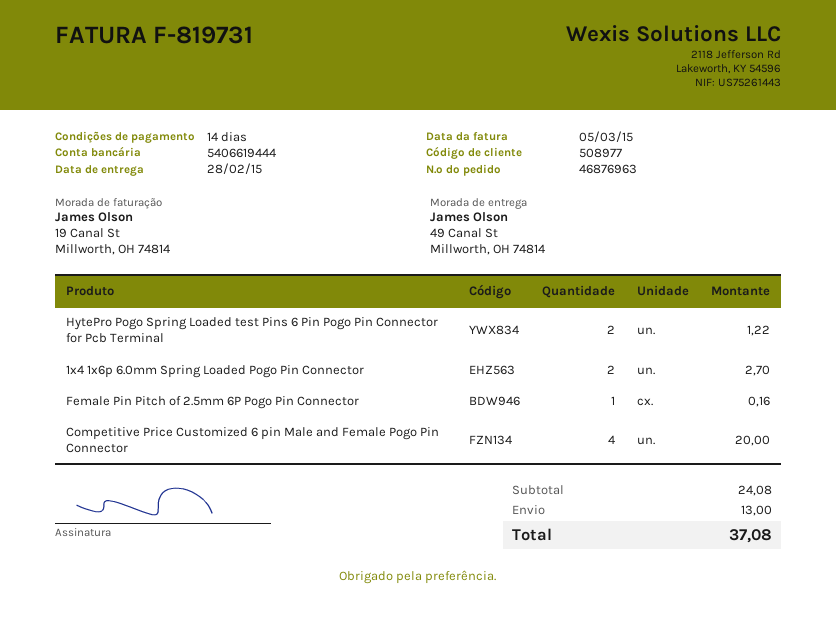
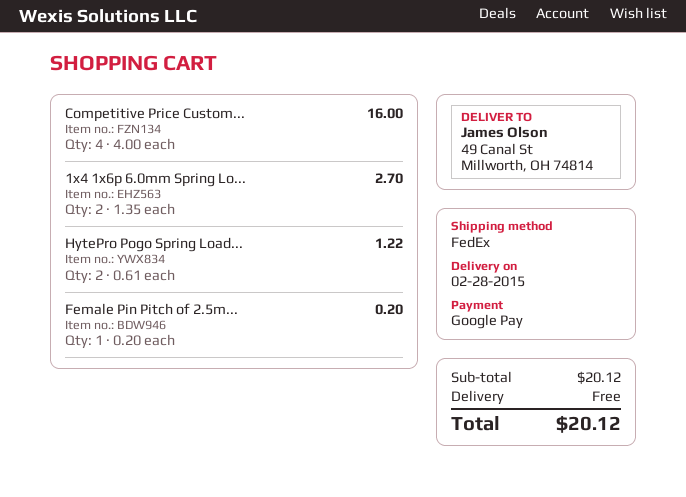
Female Pin Pitch of 2.5mm 6P Pogo Pin Connector: 1 for 0.16 -> 1 for 0.20
Competitive Price Customized 6 pin Male and Female Pogo Pin Connector: 4 for 20.00 -> 4 for 16.00
subtotal: 24.08 -> 20.12
shipping: 13.00 -> 0.00
total: 37.08 -> 20.12

